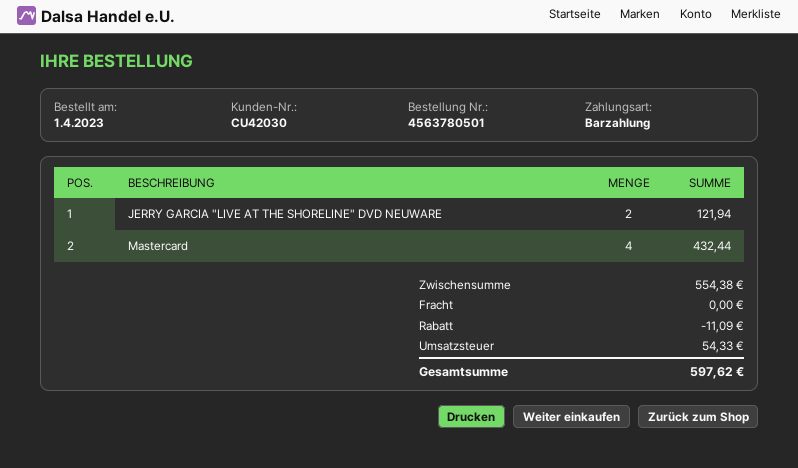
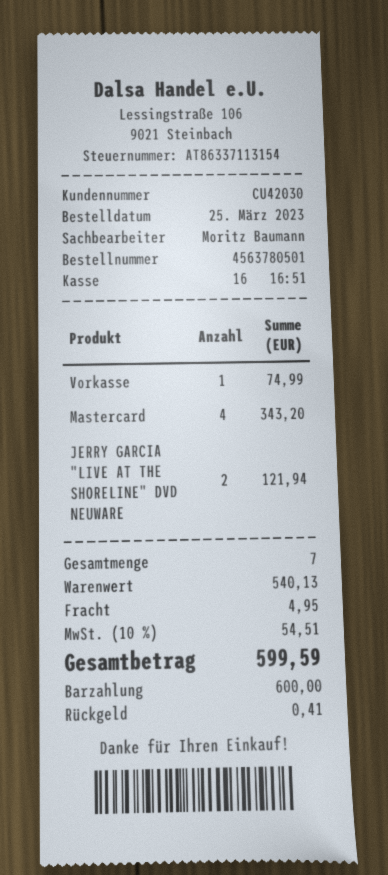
order date: 2023-04-01 -> 2023-03-25
Mastercard: 4 for 432.44 -> 4 for 343.20
Vorkasse: none -> 1 for 74.99
subtotal: 554.38 -> 540.13
discount: 11.09 -> none
shipping: 0.00 -> 4.95
tax: 54.33 -> 54.51
total: 597.62 -> 599.59

